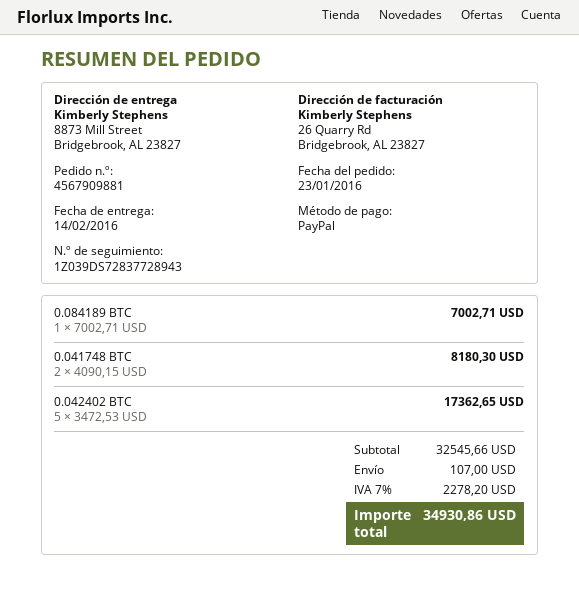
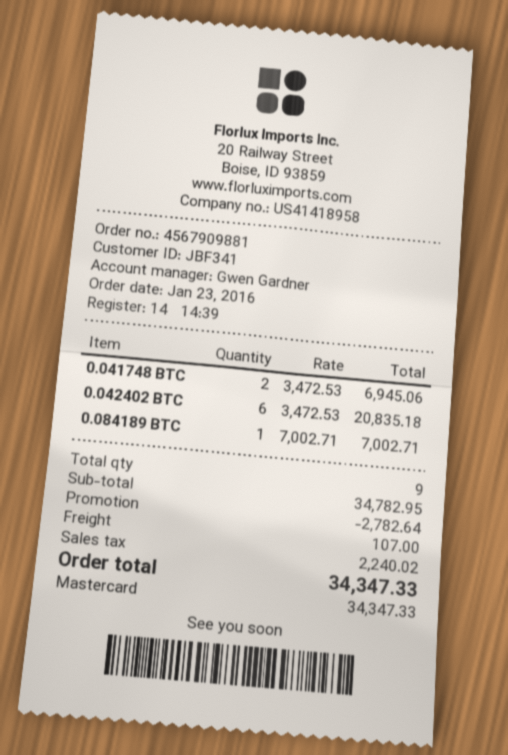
payment method: PayPal -> Mastercard
0.041748 BTC: 2 x 4090.15 = 8180.30 -> 2 x 3472.53 = 6945.06
0.042402 BTC: 5 x 3472.53 = 17362.65 -> 6 x 3472.53 = 20835.18
subtotal: 32545.66 -> 34782.95
discount: none -> 2782.64
tax: 2278.20 -> 2240.02
total: 34930.86 -> 34347.33

